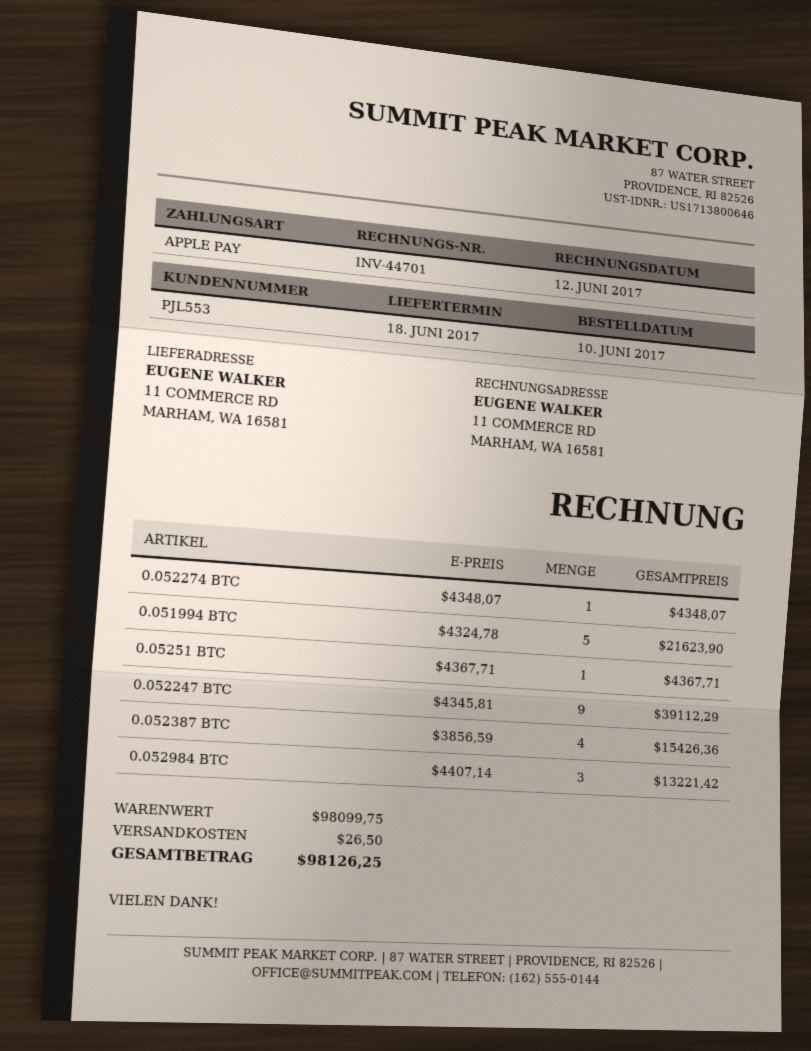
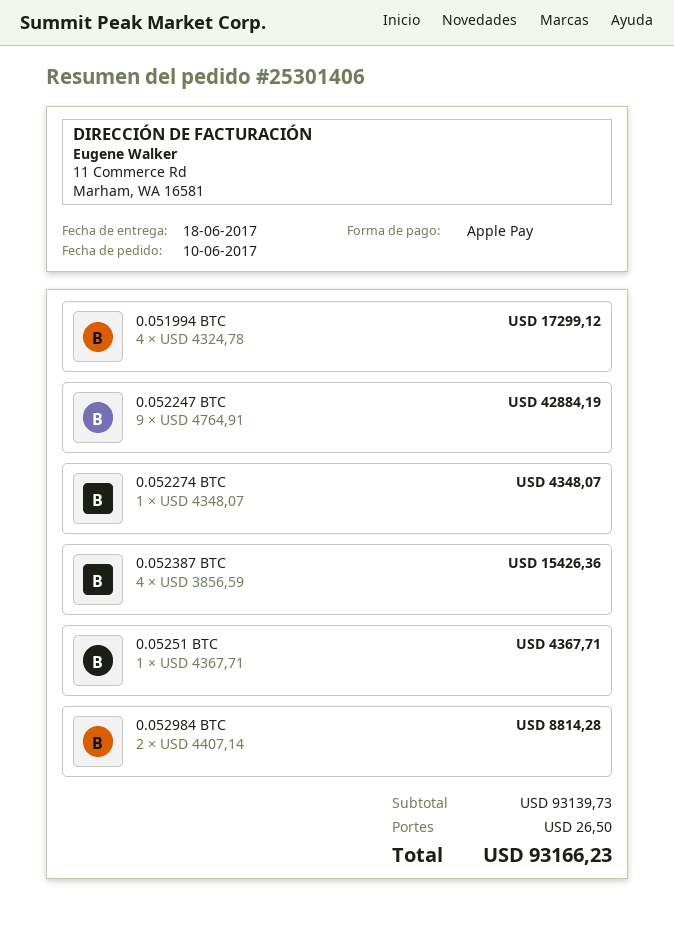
0.051994 BTC: 5 x 4324.78 = 21623.90 -> 4 x 4324.78 = 17299.12
0.052247 BTC: 9 x 4345.81 = 39112.29 -> 9 x 4764.91 = 42884.19
0.052984 BTC: 3 x 4407.14 = 13221.42 -> 2 x 4407.14 = 8814.28
subtotal: 98099.75 -> 93139.73
total: 98126.25 -> 93166.23

